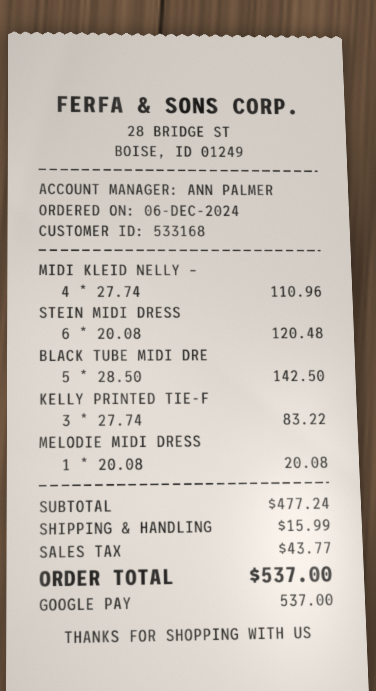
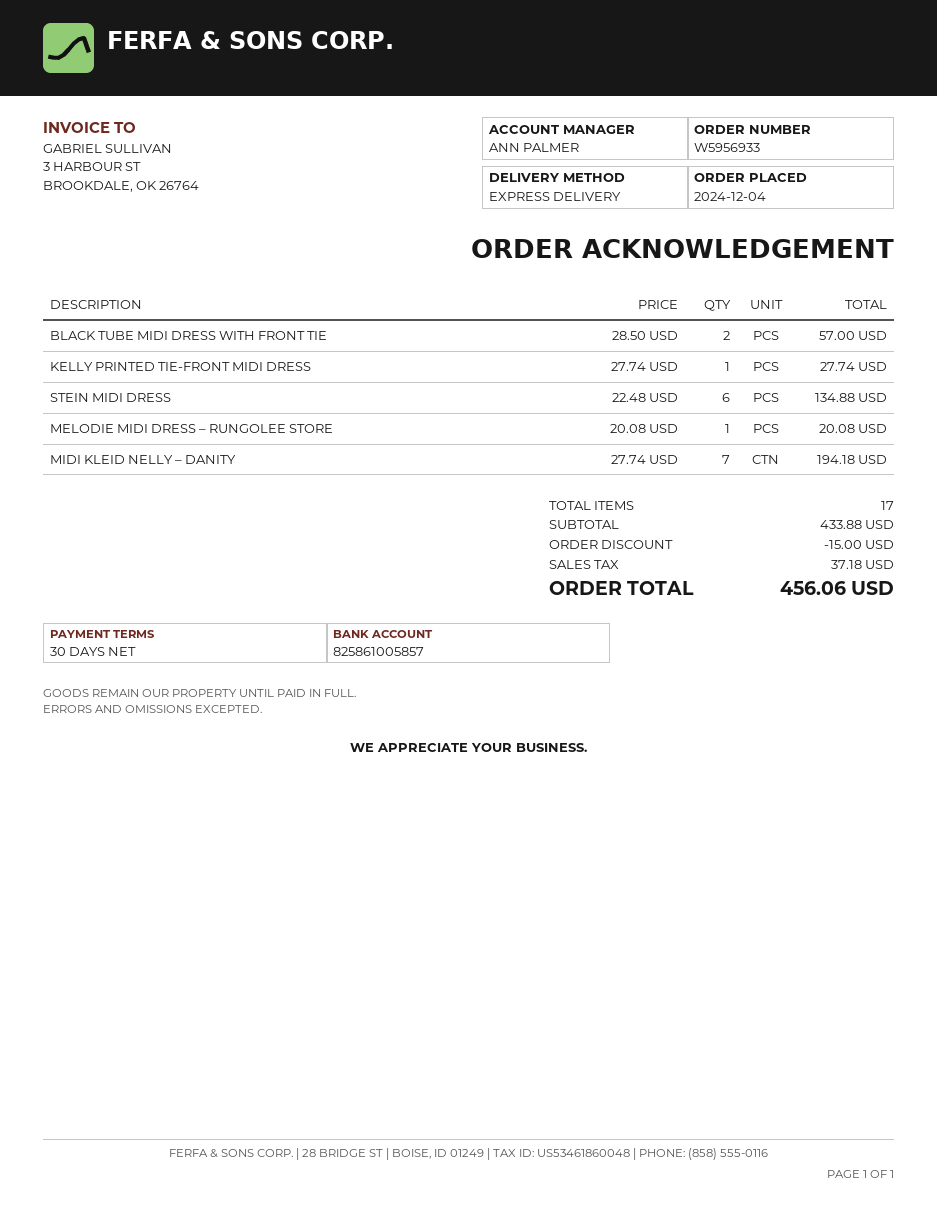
order date: 2024-12-06 -> 2024-12-04
MIDI KLEID NELLY –: 4 x 27.74 = 110.96 -> 7 x 27.74 = 194.18
STEIN MIDI DRESS: 6 x 20.08 = 120.48 -> 6 x 22.48 = 134.88
BLACK TUBE MIDI DRE: 5 x 28.50 = 142.50 -> 2 x 28.50 = 57.00
KELLY PRINTED TIE-F: 3 x 27.74 = 83.22 -> 1 x 27.74 = 27.74
subtotal: 477.24 -> 433.88
discount: none -> 15.00
shipping: 15.99 -> none
tax: 43.77 -> 37.18
total: 537.00 -> 456.06

